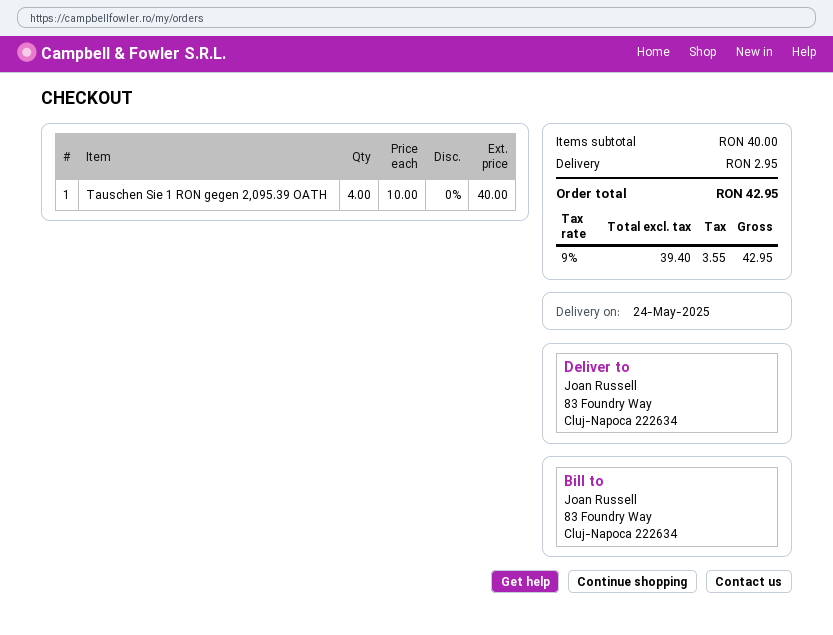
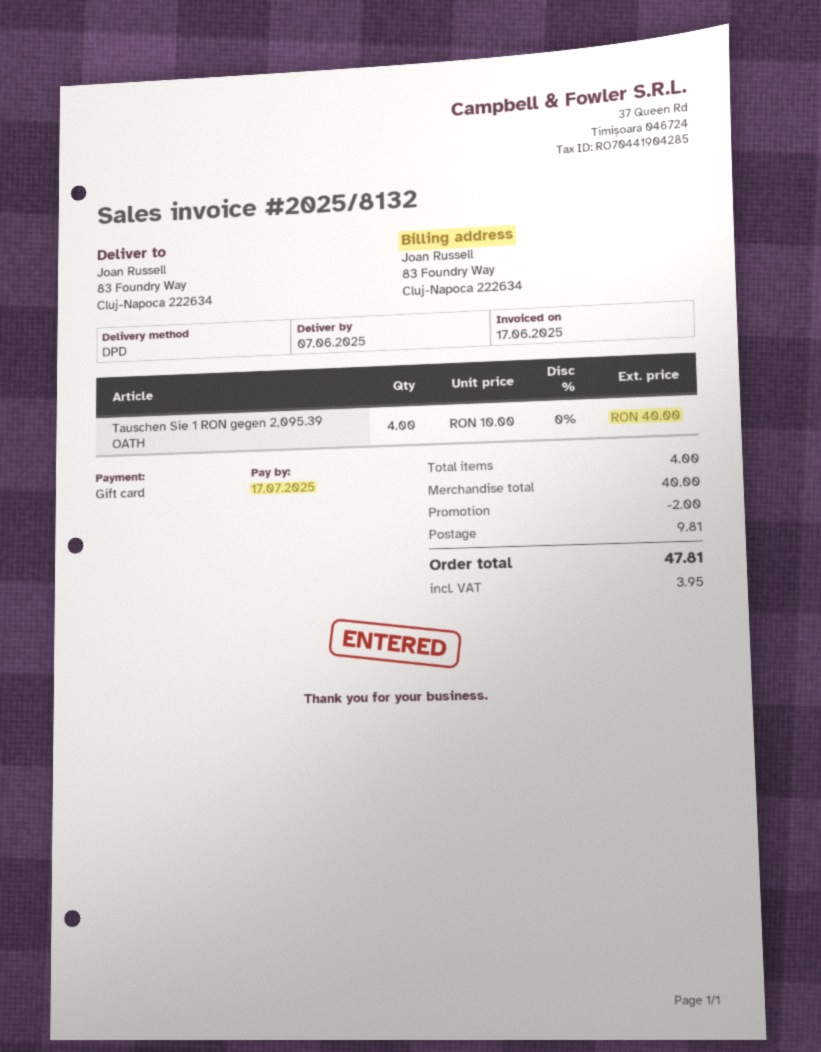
delivery date: 2025-05-24 -> 2025-06-07
discount: none -> 2.00
shipping: 2.95 -> 9.81
tax: 3.55 -> 3.95
total: 42.95 -> 47.81

